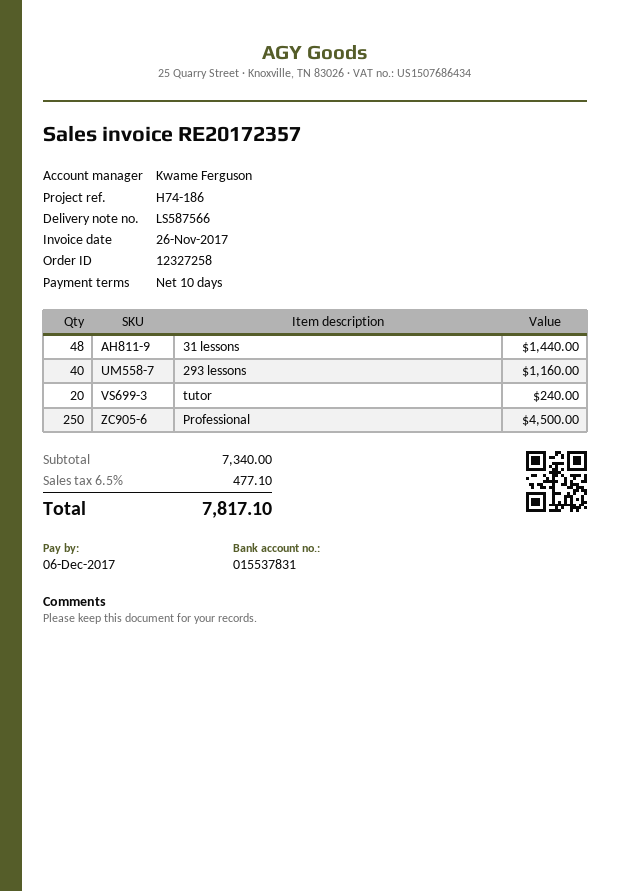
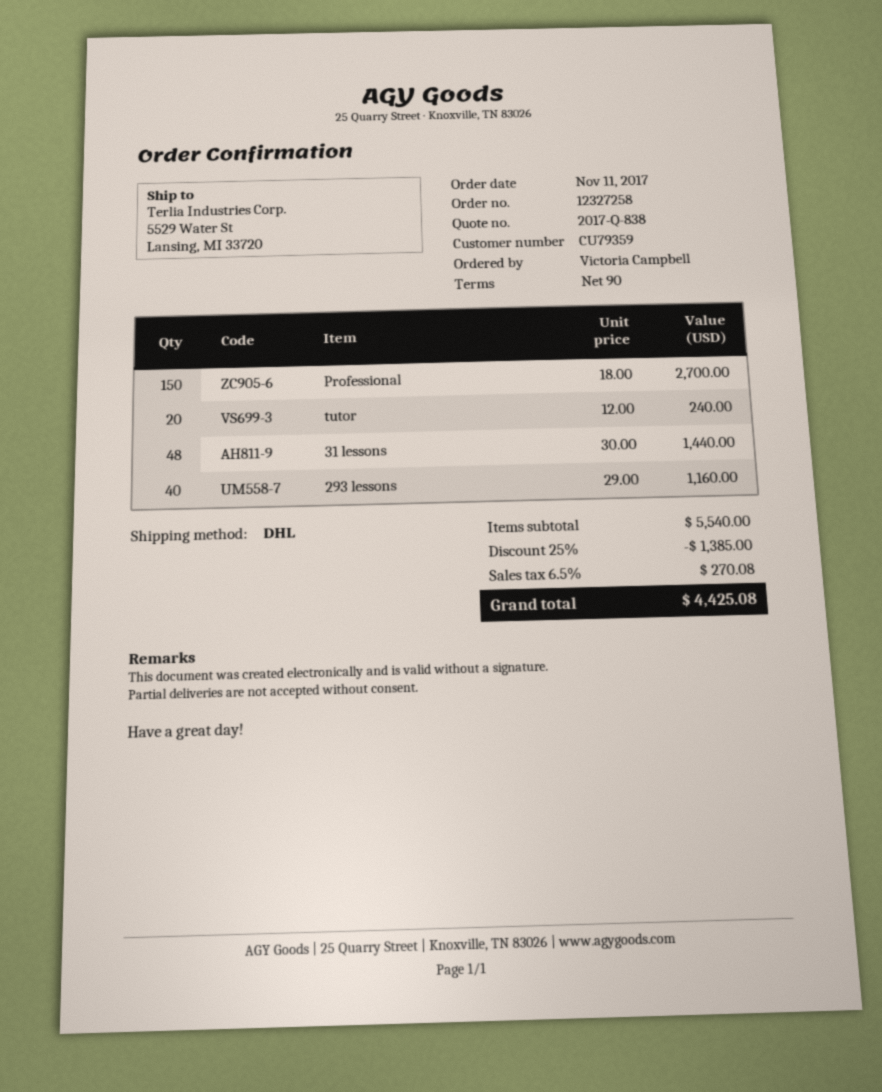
payment terms: 10 days -> 90 days
Professional: 250 for 4500.00 -> 150 for 2700.00
subtotal: 7340.00 -> 5540.00
discount: none -> 25% = 1385.00
tax: 6.5% = 477.10 -> 6.5% = 270.08
total: 7817.10 -> 4425.08

